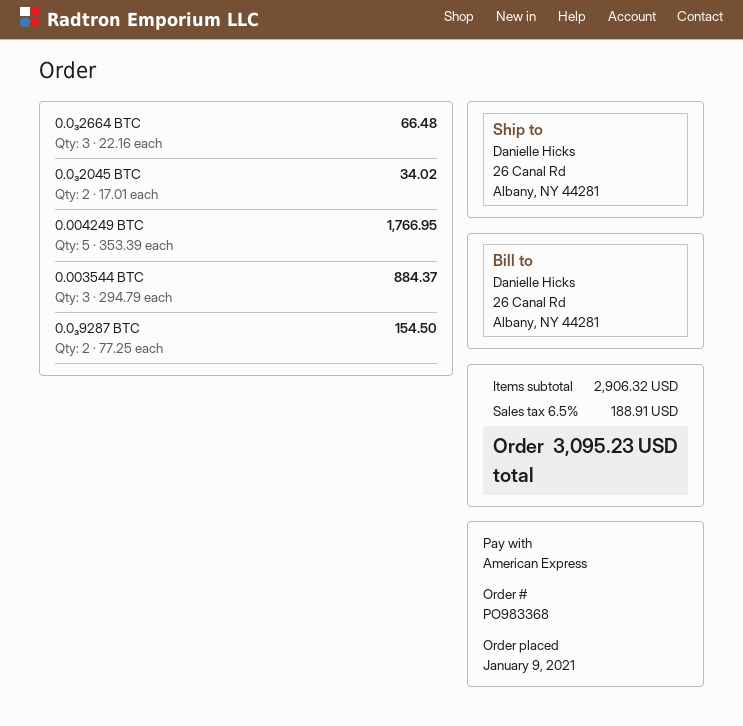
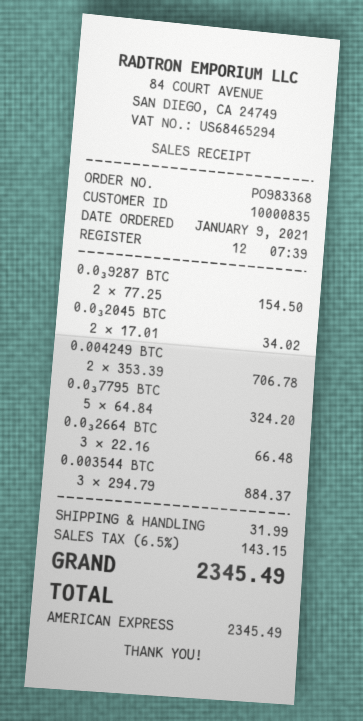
0.004249 BTC: 5 x 353.39 = 1766.95 -> 2 x 353.39 = 706.78
0.0₃7795 BTC: none -> 5 x 64.84 = 324.20
shipping: none -> 31.99
tax: 6.5% = 188.91 -> 6.5% = 143.15
total: 3095.23 -> 2345.49

